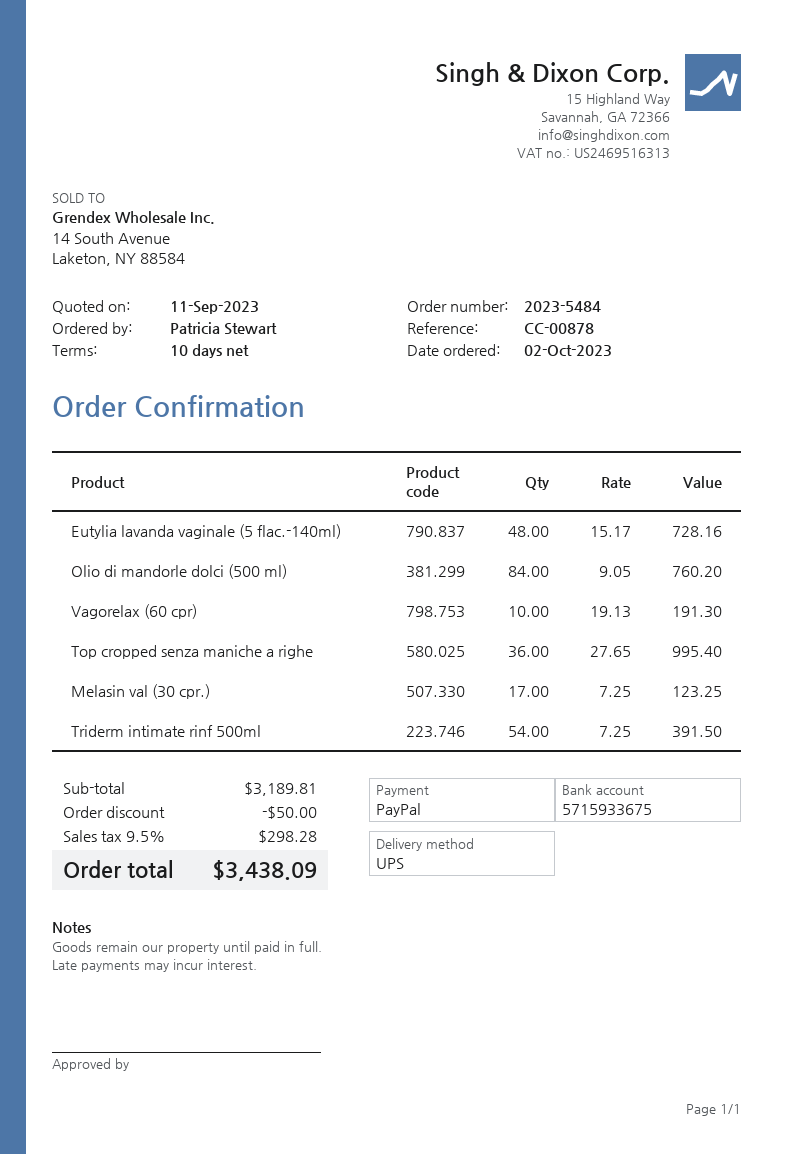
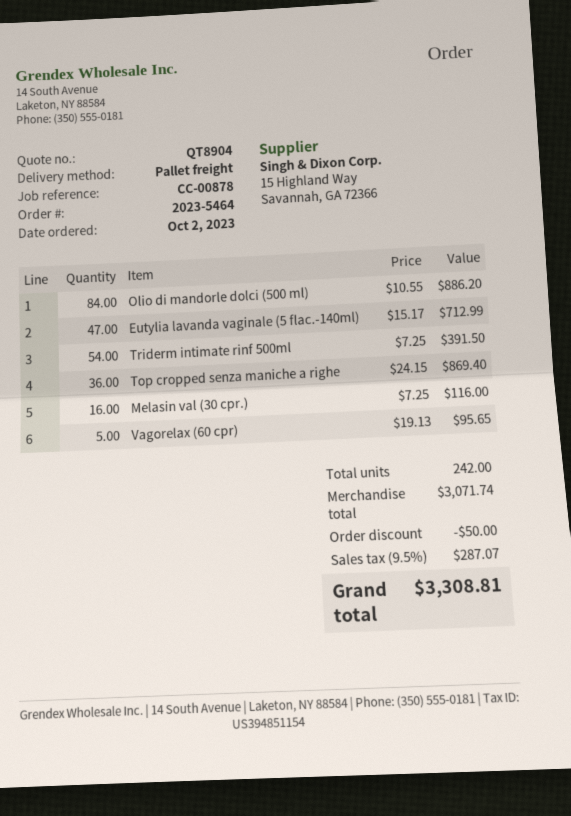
order number: 2023-5484 -> 2023-5464
shipping method: UPS -> pallet freight
Eutylia lavanda vaginale (5 flac.-140ml): 48 x 15.17 = 728.16 -> 47 x 15.17 = 712.99
Olio di mandorle dolci (500 ml): 84 x 9.05 = 760.20 -> 84 x 10.55 = 886.20
Vagorelax (60 cpr): 10 x 19.13 = 191.30 -> 5 x 19.13 = 95.65
Top cropped senza maniche a righe: 36 x 27.65 = 995.40 -> 36 x 24.15 = 869.40
Melasin val (30 cpr.): 17 x 7.25 = 123.25 -> 16 x 7.25 = 116.00
subtotal: 3189.81 -> 3071.74
tax: 9.5% = 298.28 -> 9.5% = 287.07
total: 3438.09 -> 3308.81

